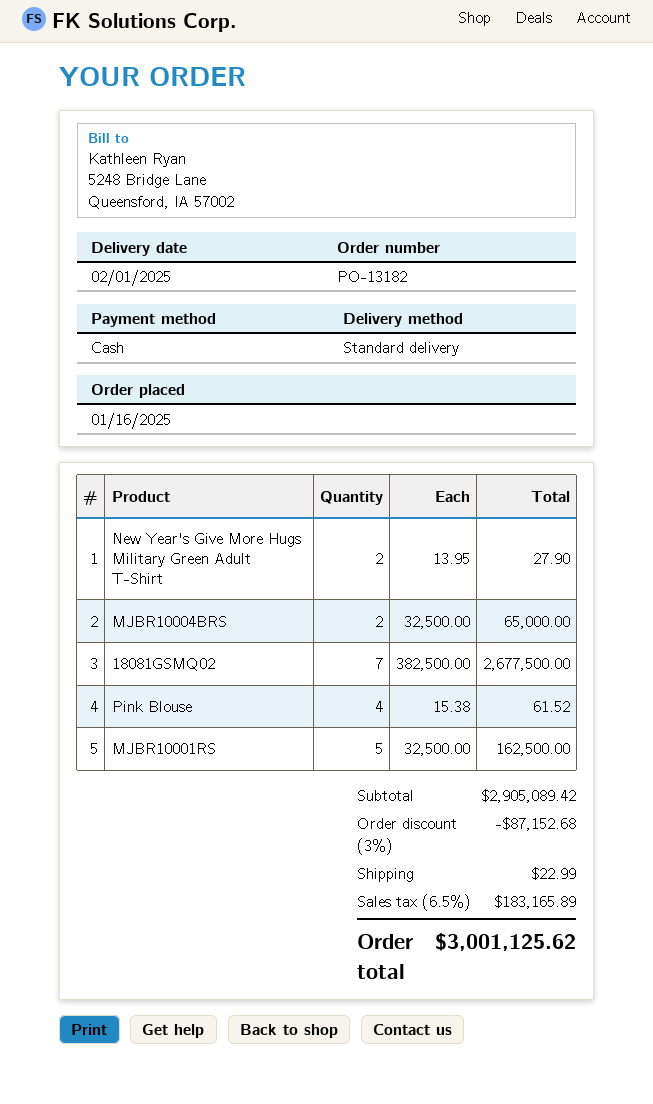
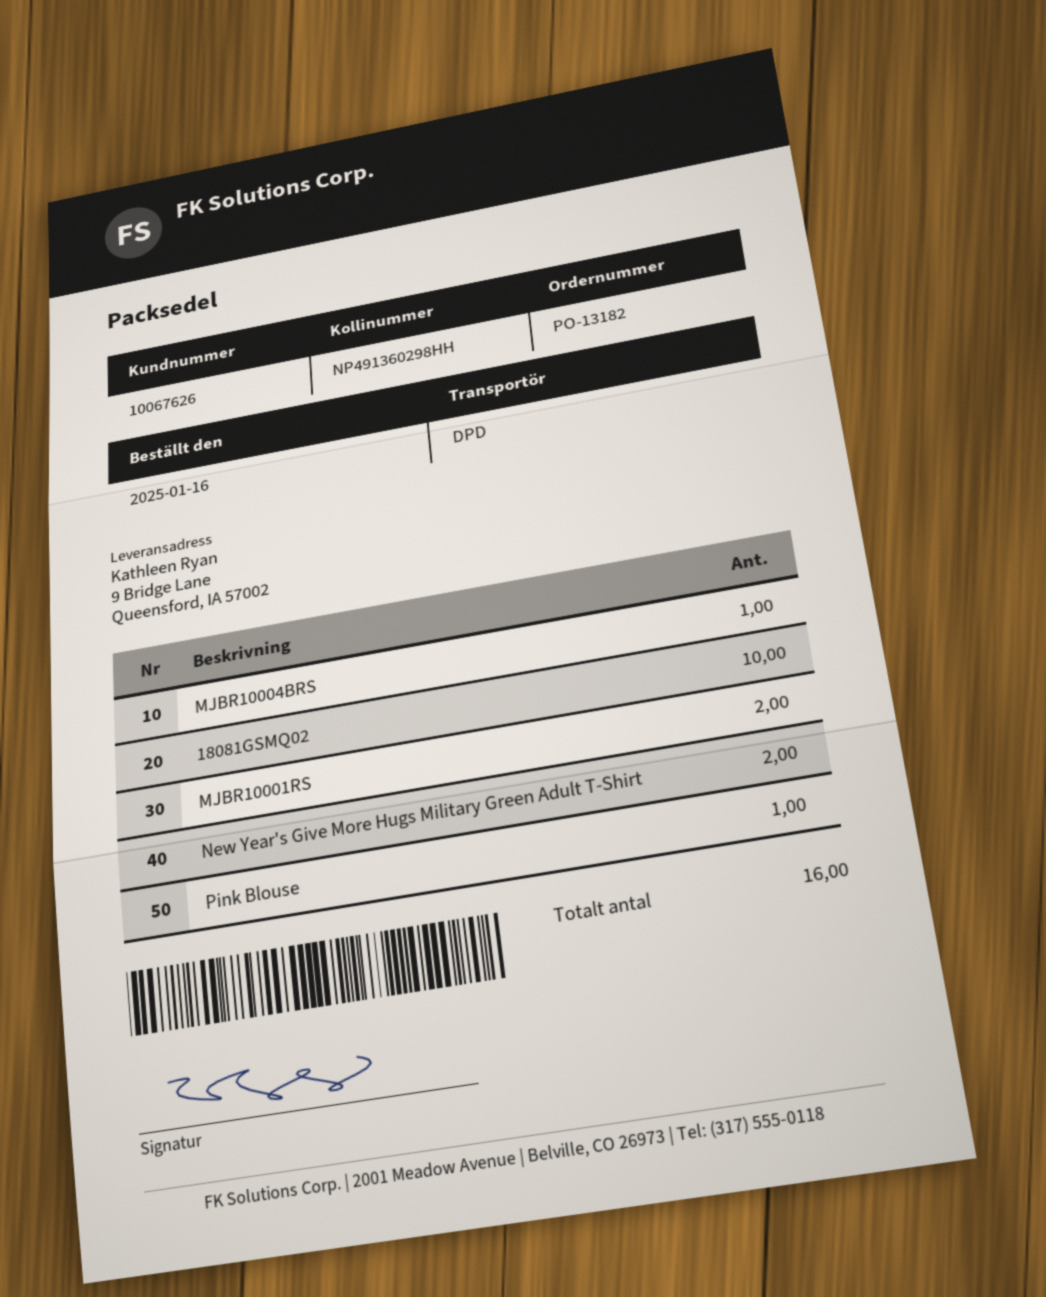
shipping method: standard -> DPD
MJBR10004BRS: 2 -> 1
18081GSMQ02: 7 -> 10
Pink Blouse: 4 -> 1
MJBR10001RS: 5 -> 2

